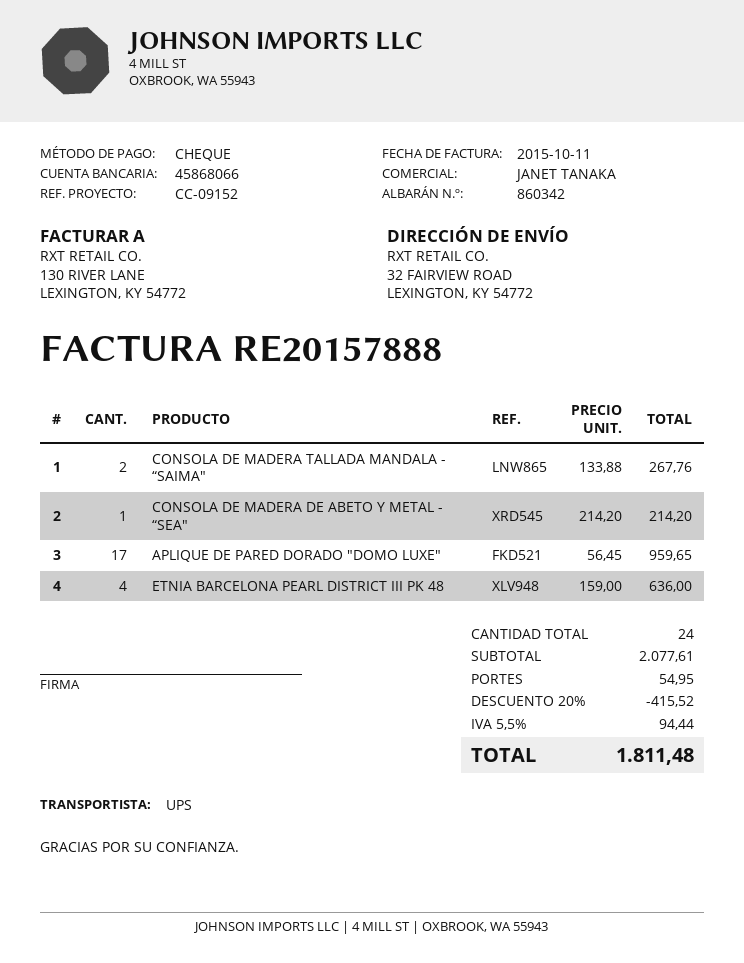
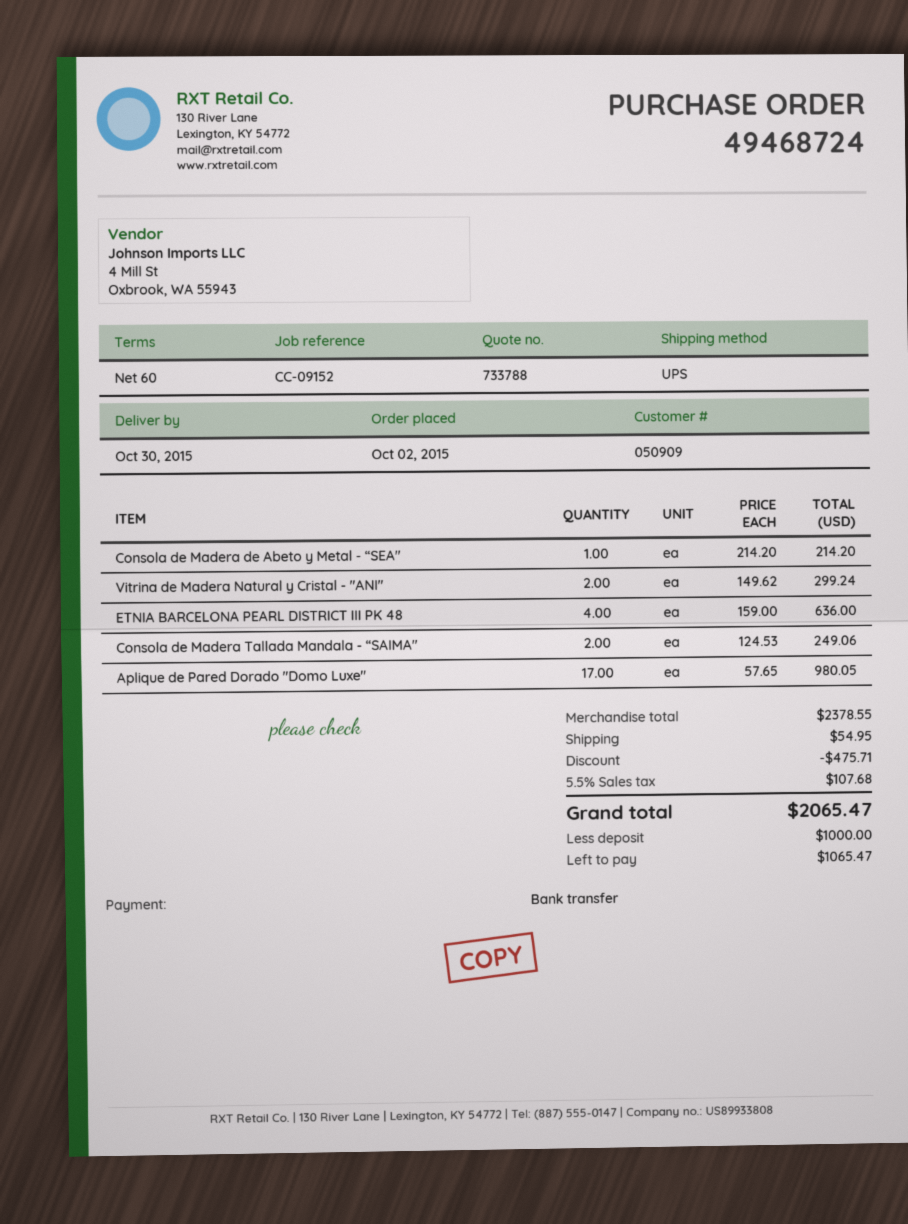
payment method: cheque -> bank transfer
CONSOLA DE MADERA TALLADA MANDALA - “SAIMA": 2 x 133.88 = 267.76 -> 2 x 124.53 = 249.06
APLIQUE DE PARED DORADO "DOMO LUXE": 17 x 56.45 = 959.65 -> 17 x 57.65 = 980.05
Vitrina de Madera Natural y Cristal - "ANI": none -> 2 x 149.62 = 299.24
subtotal: 2077.61 -> 2378.55
discount: 415.52 -> 475.71
tax: 5.5% = 94.44 -> 5.5% = 107.68
total: 1811.48 -> 2065.47

